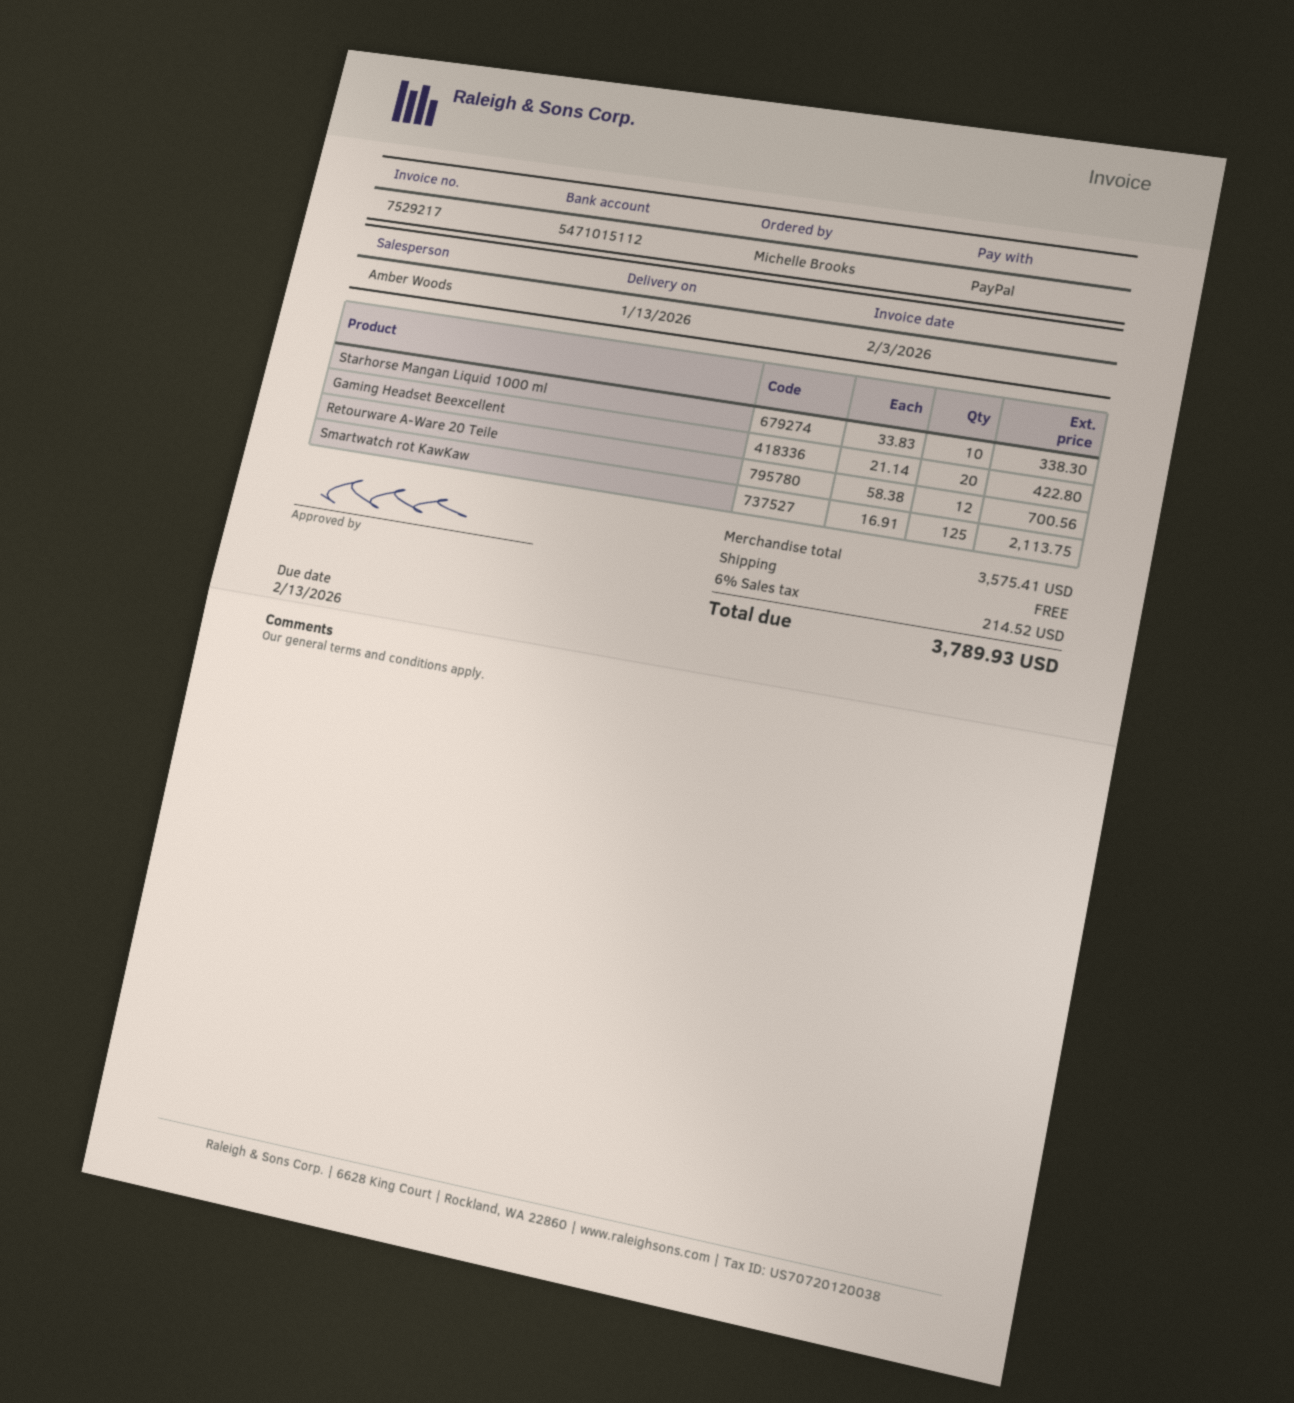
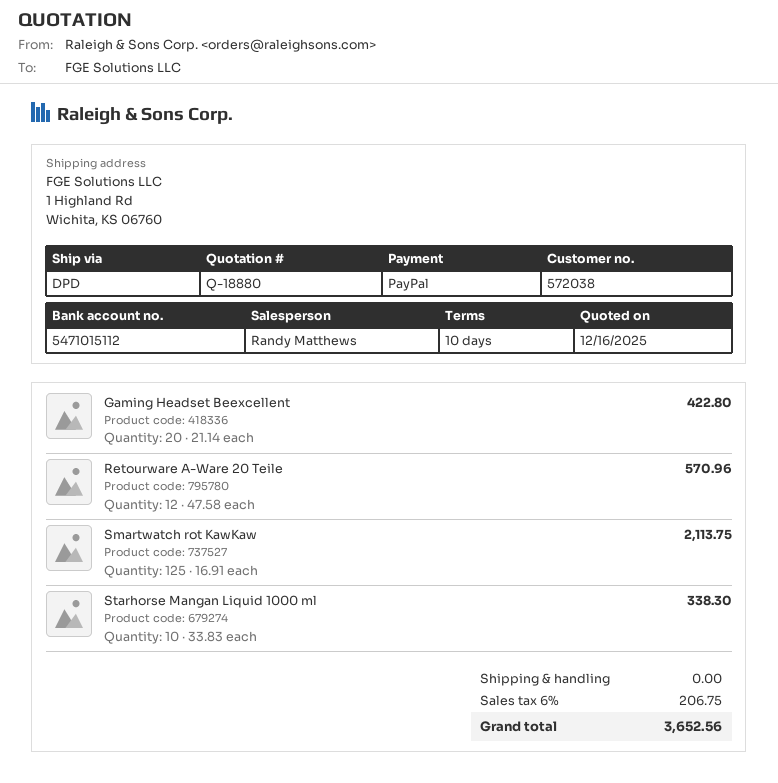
sales rep: Amber Woods -> Randy Matthews
Retourware A-Ware 20 Teile: 12 x 58.38 = 700.56 -> 12 x 47.58 = 570.96
tax: 6% = 214.52 -> 6% = 206.75
total: 3789.93 -> 3652.56

